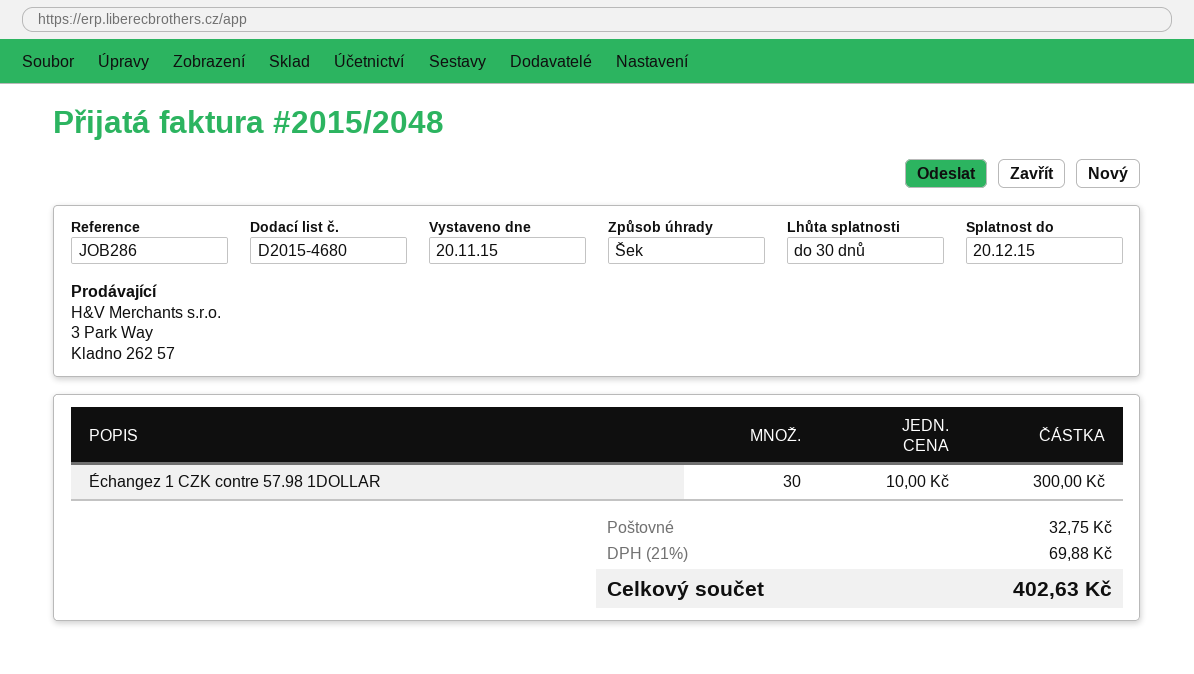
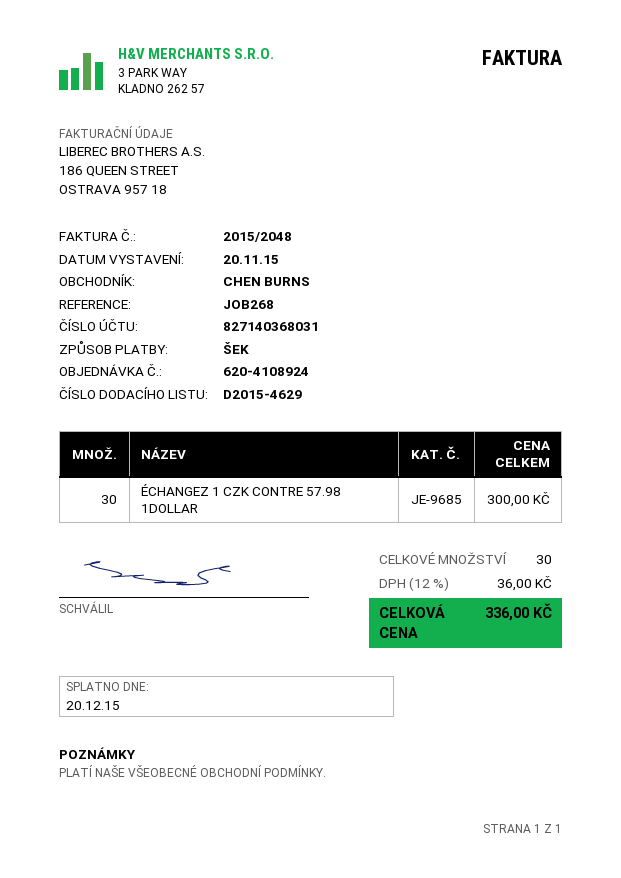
delivery note number: D2015-4680 -> D2015-4629
reference: JOB286 -> JOB268
shipping: 32.75 -> none
tax: 21% = 69.88 -> 12% = 36.00
total: 402.63 -> 336.00

